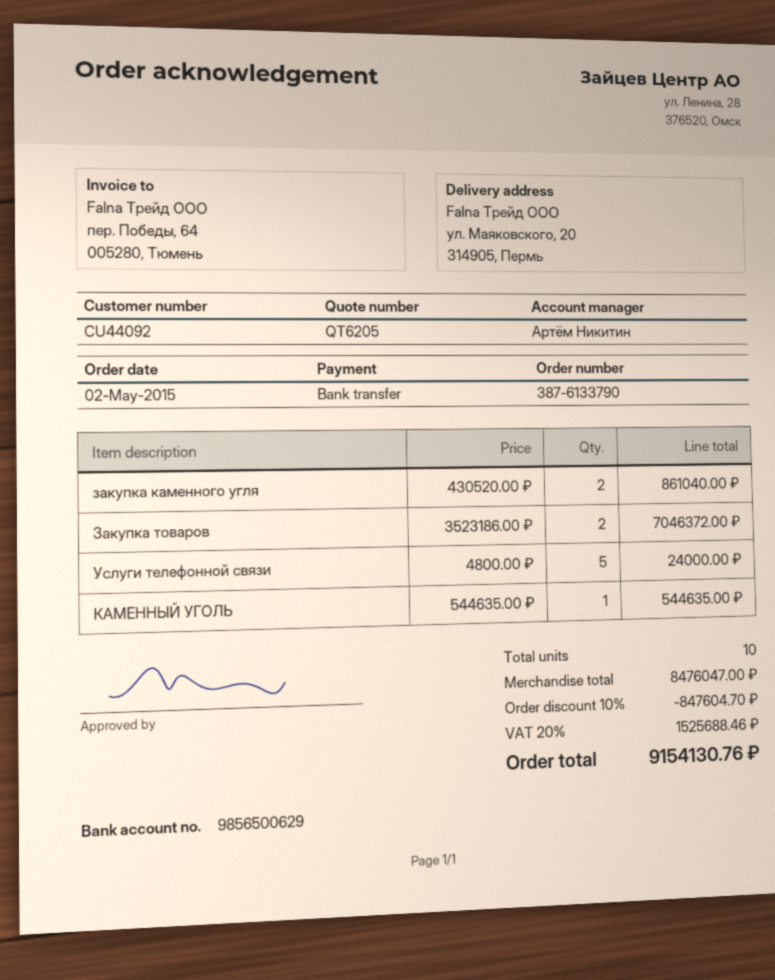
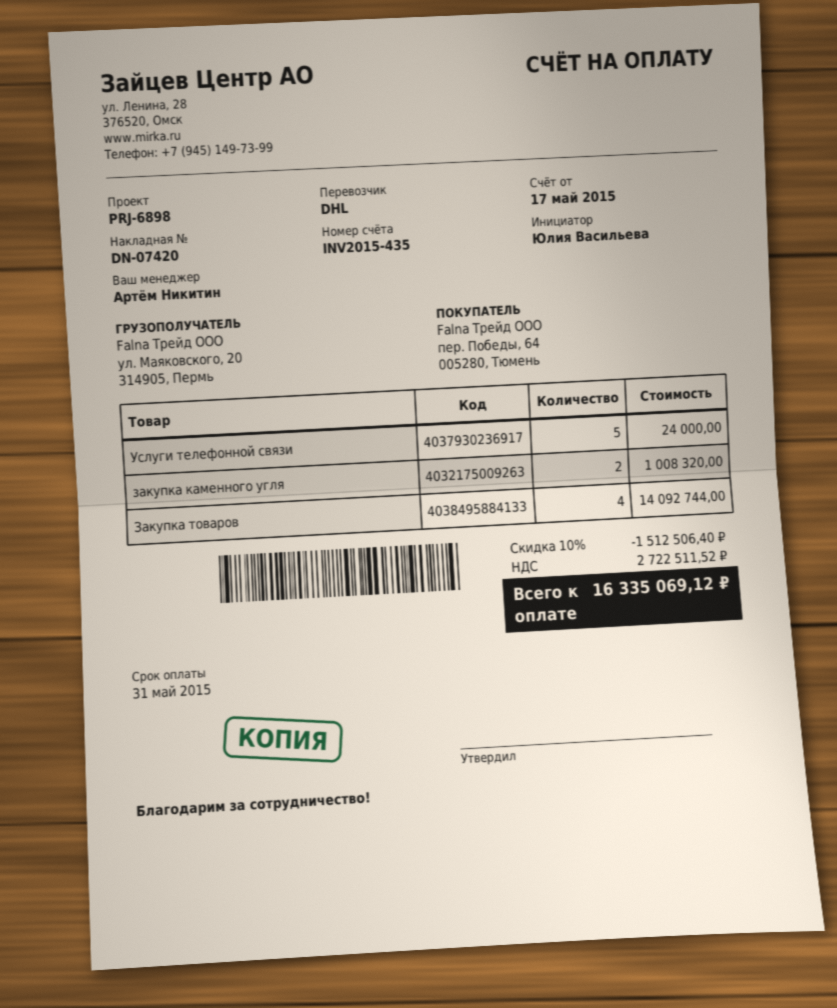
закупка каменного угля: 2 for 861040.00 -> 2 for 1008320.00
Закупка товаров: 2 for 7046372.00 -> 4 for 14092744.00
КАМЕННЫЙ УГОЛЬ: 1 for 544635.00 -> none
discount: 10% = 847604.70 -> 10% = 1512506.40
tax: 1525688.46 -> 2722511.52
total: 9154130.76 -> 16335069.12

